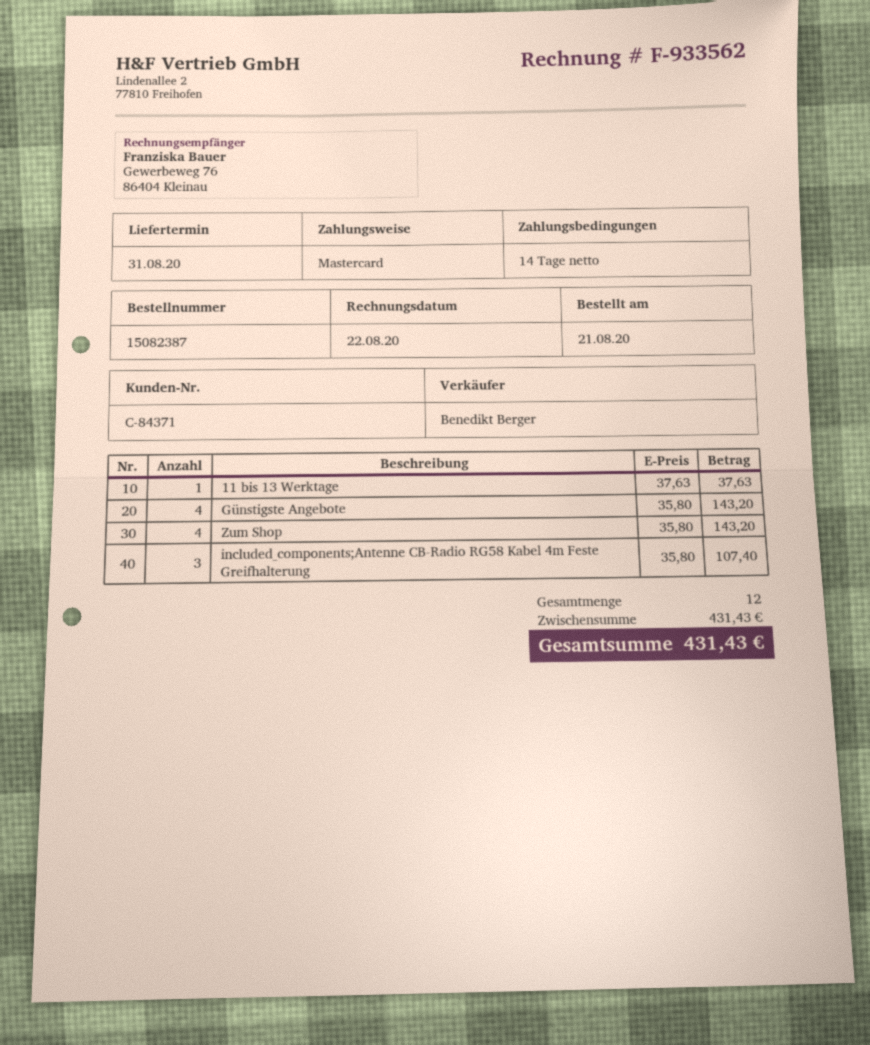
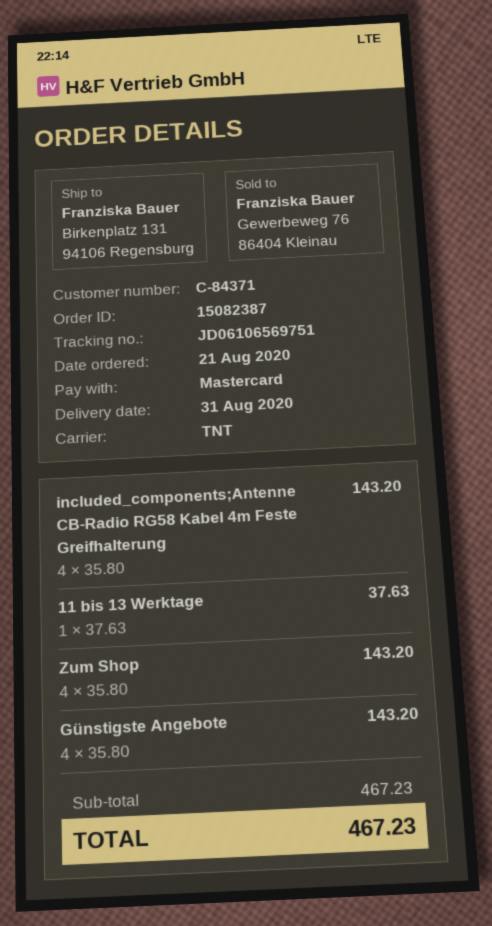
included_components;Antenne CB-Radio RG58 Kabel 4m Feste Greifhalterung: 3 x 35.80 = 107.40 -> 4 x 35.80 = 143.20
subtotal: 431.43 -> 467.23
total: 431.43 -> 467.23

